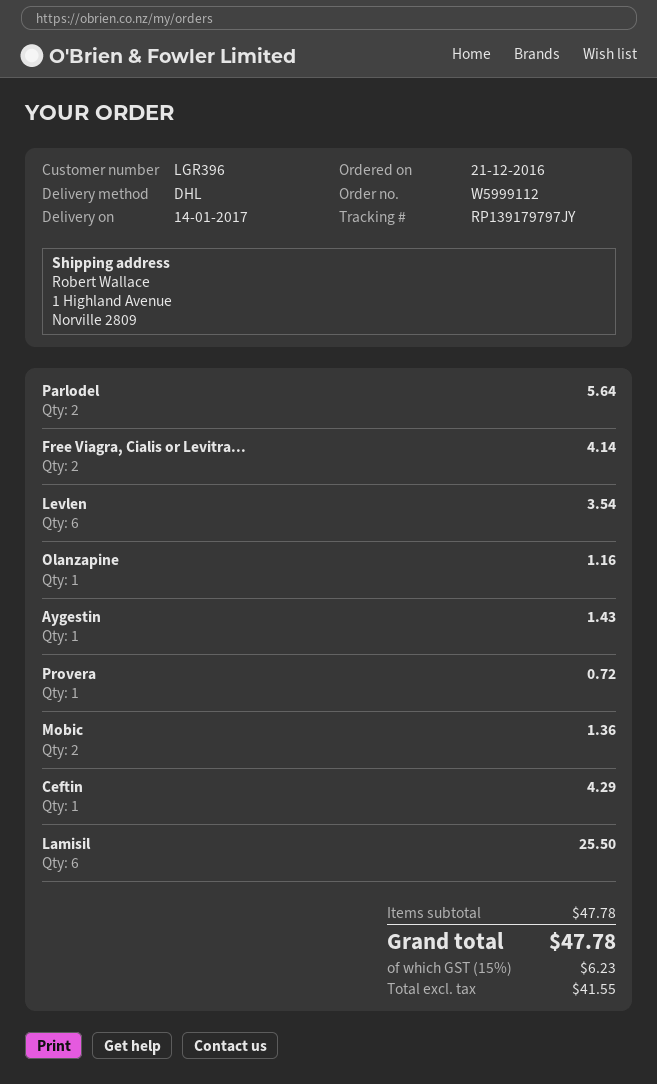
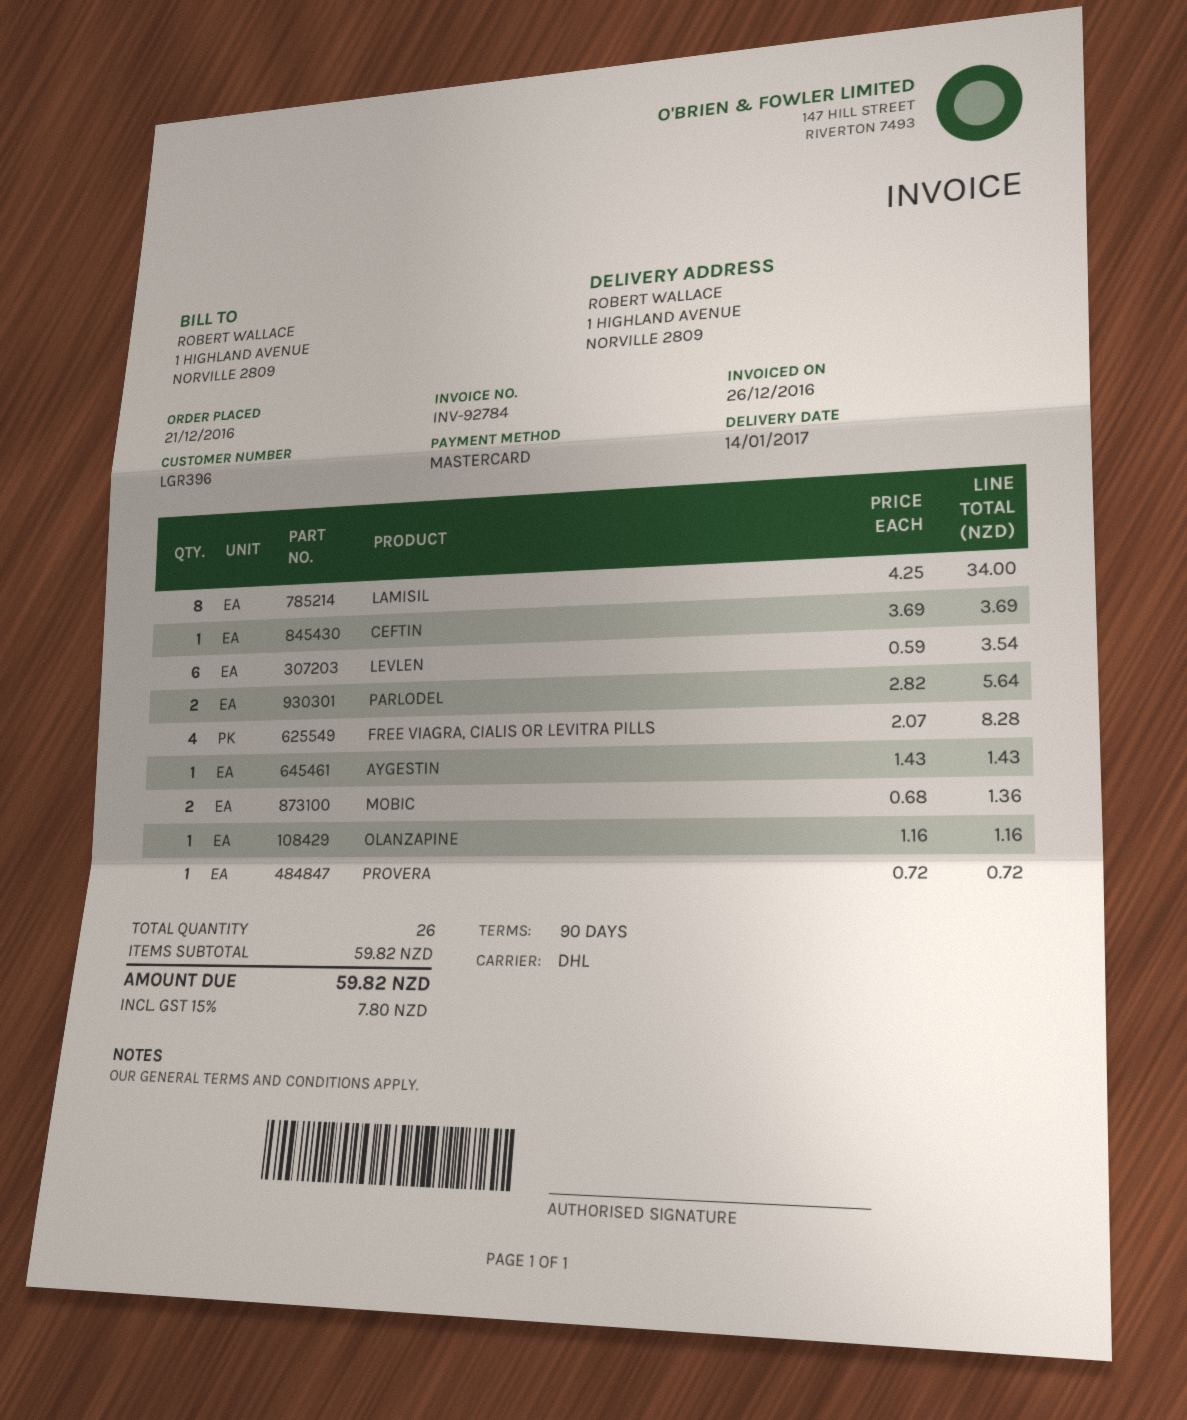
Free Viagra, Cialis or Levitra...: 2 for 4.14 -> 4 for 8.28
Ceftin: 1 for 4.29 -> 1 for 3.69
Lamisil: 6 for 25.50 -> 8 for 34.00
subtotal: 47.78 -> 59.82
tax: 15% = 6.23 -> 15% = 7.80
total: 47.78 -> 59.82

